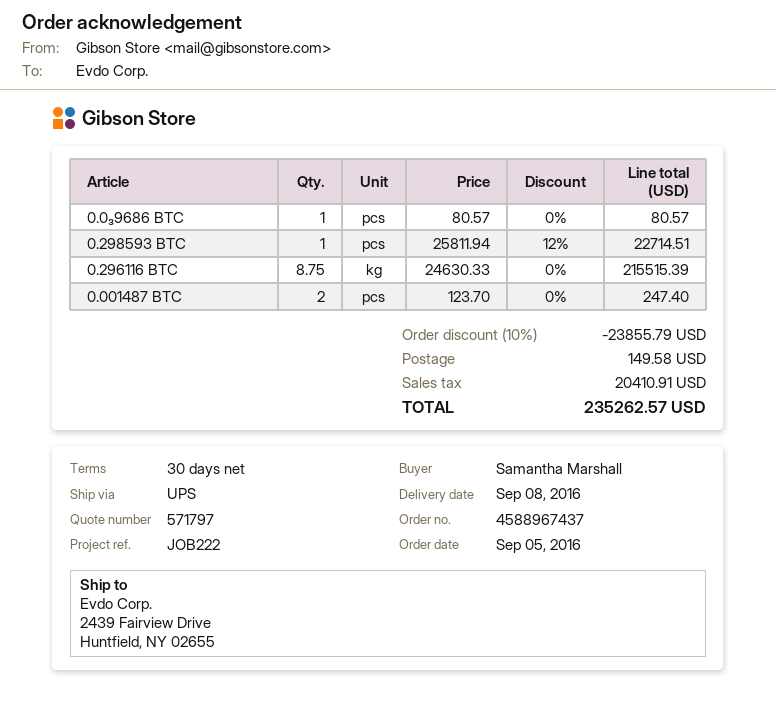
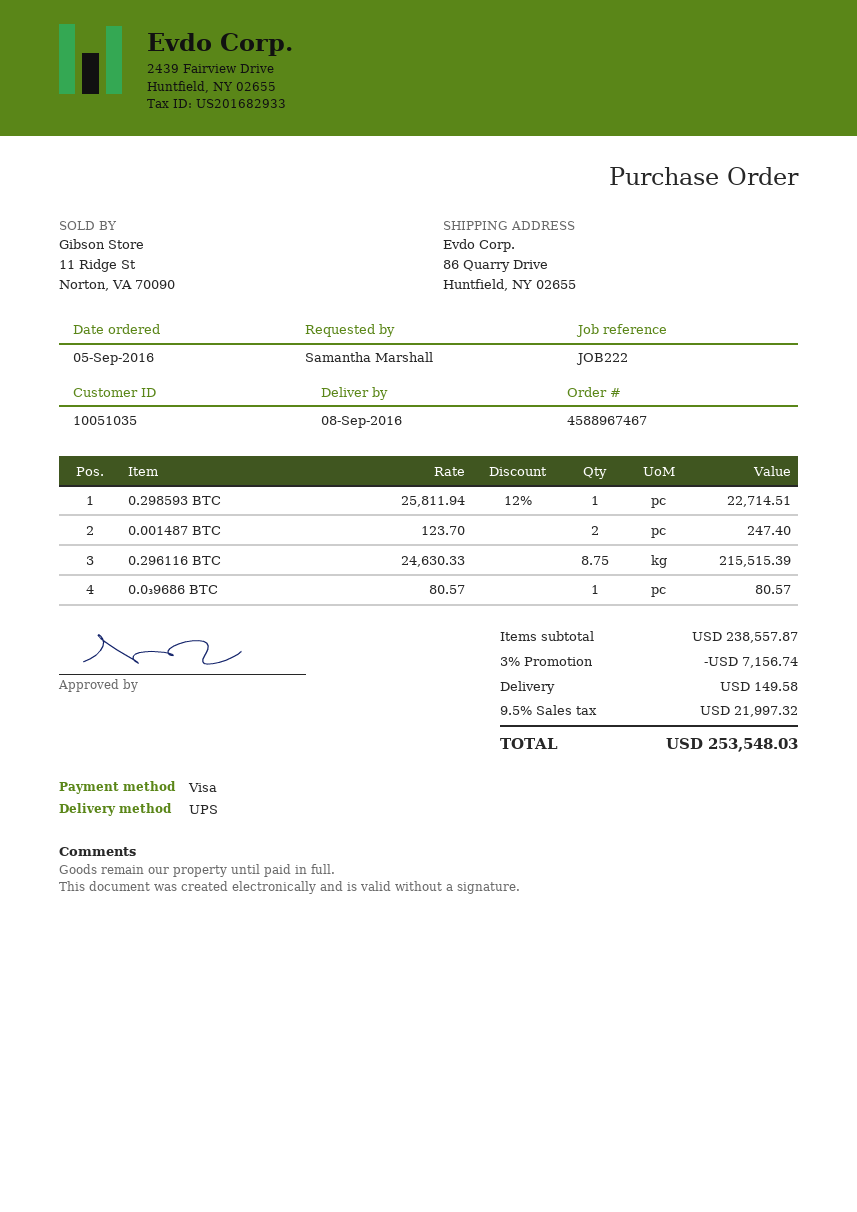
order number: 4588967437 -> 4588967467
ship to: 2439 Fairview Drive, Huntfield, NY 02655 -> 86 Quarry Drive, Huntfield, NY 02655
discount: 10% = 23855.79 -> 3% = 7156.74
tax: 20410.91 -> 21997.32
total: 235262.57 -> 253548.03

